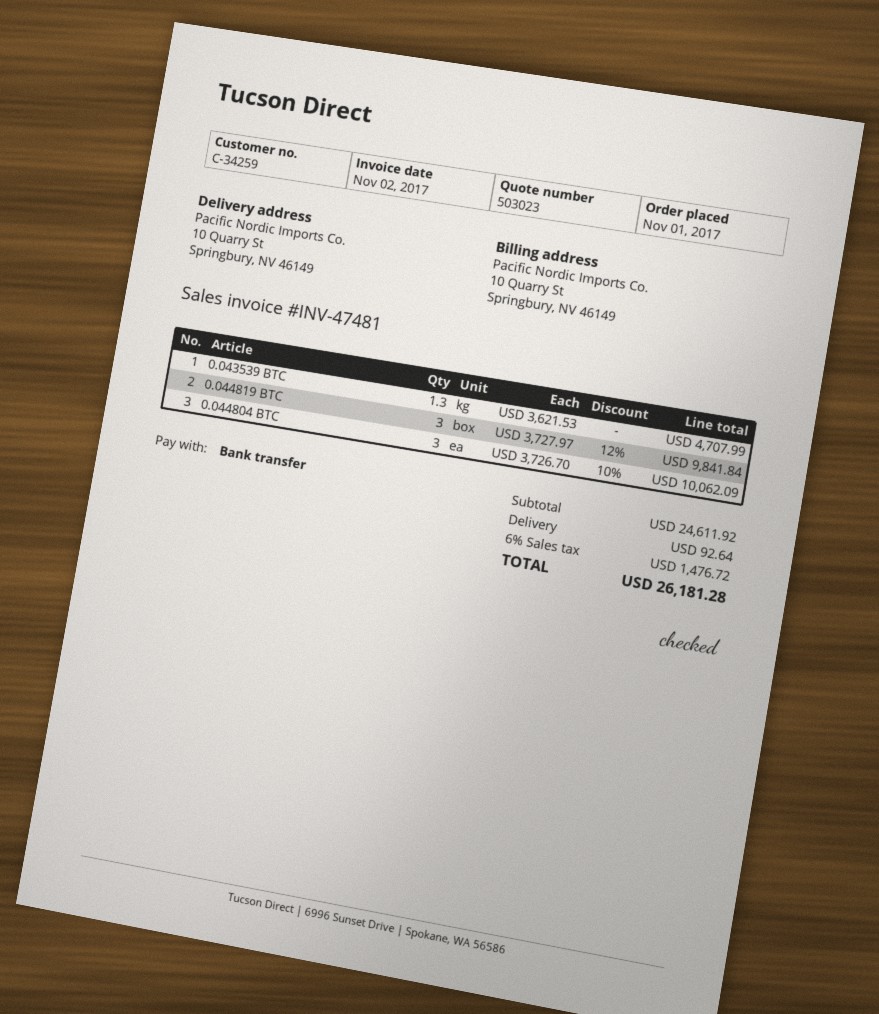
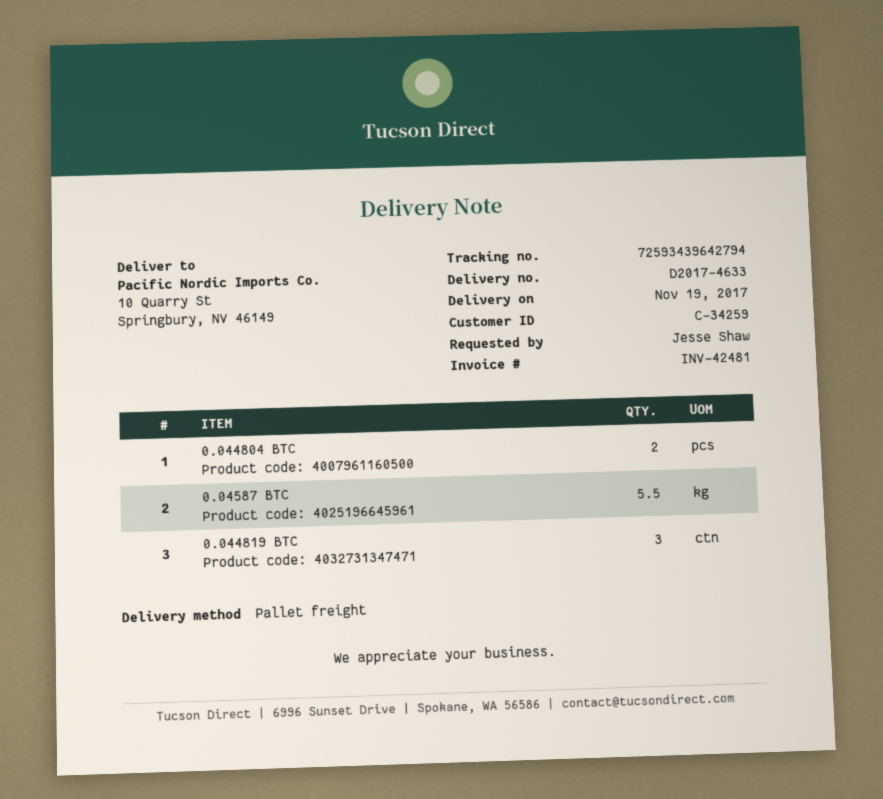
invoice number: INV-47481 -> INV-42481
0.043539 BTC: 1.3 -> none
0.044804 BTC: 3 -> 2
0.04587 BTC: none -> 5.5

